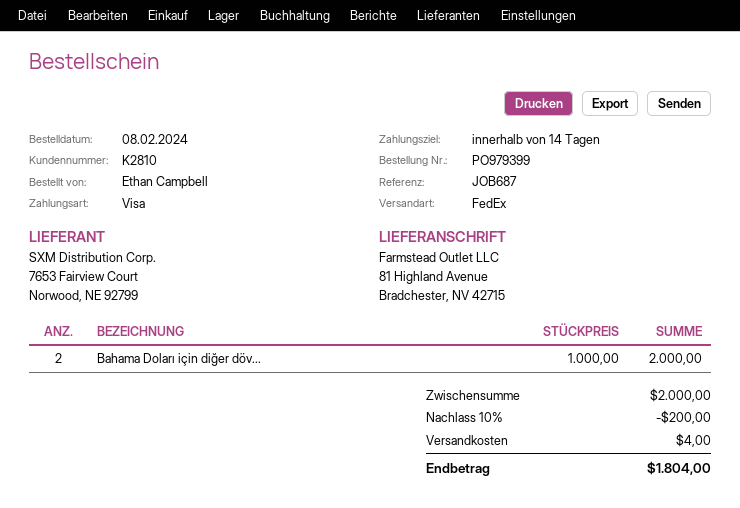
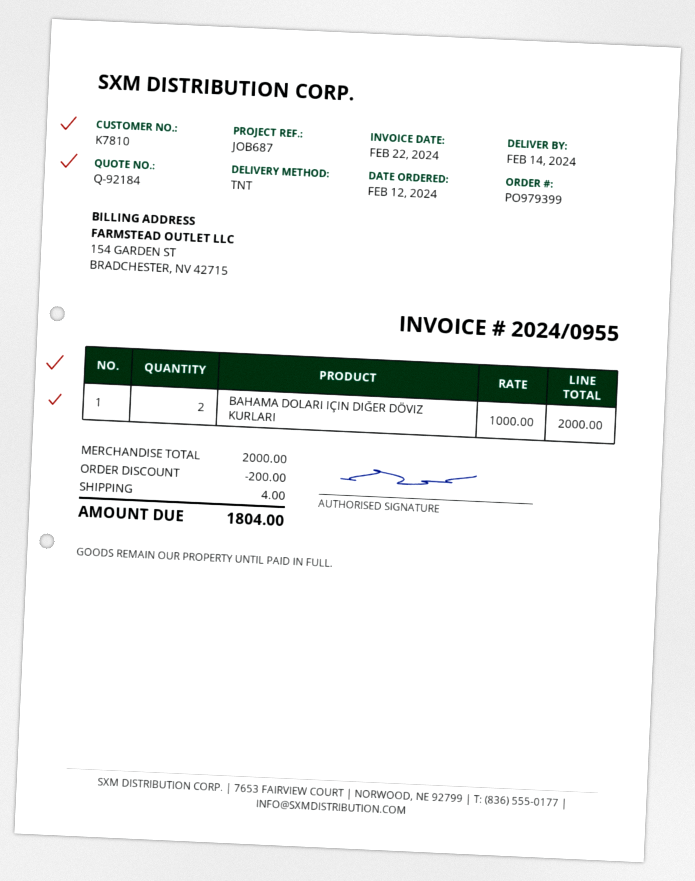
order date: 2024-02-08 -> 2024-02-12
customer number: K2810 -> K7810
shipping method: FedEx -> TNT

